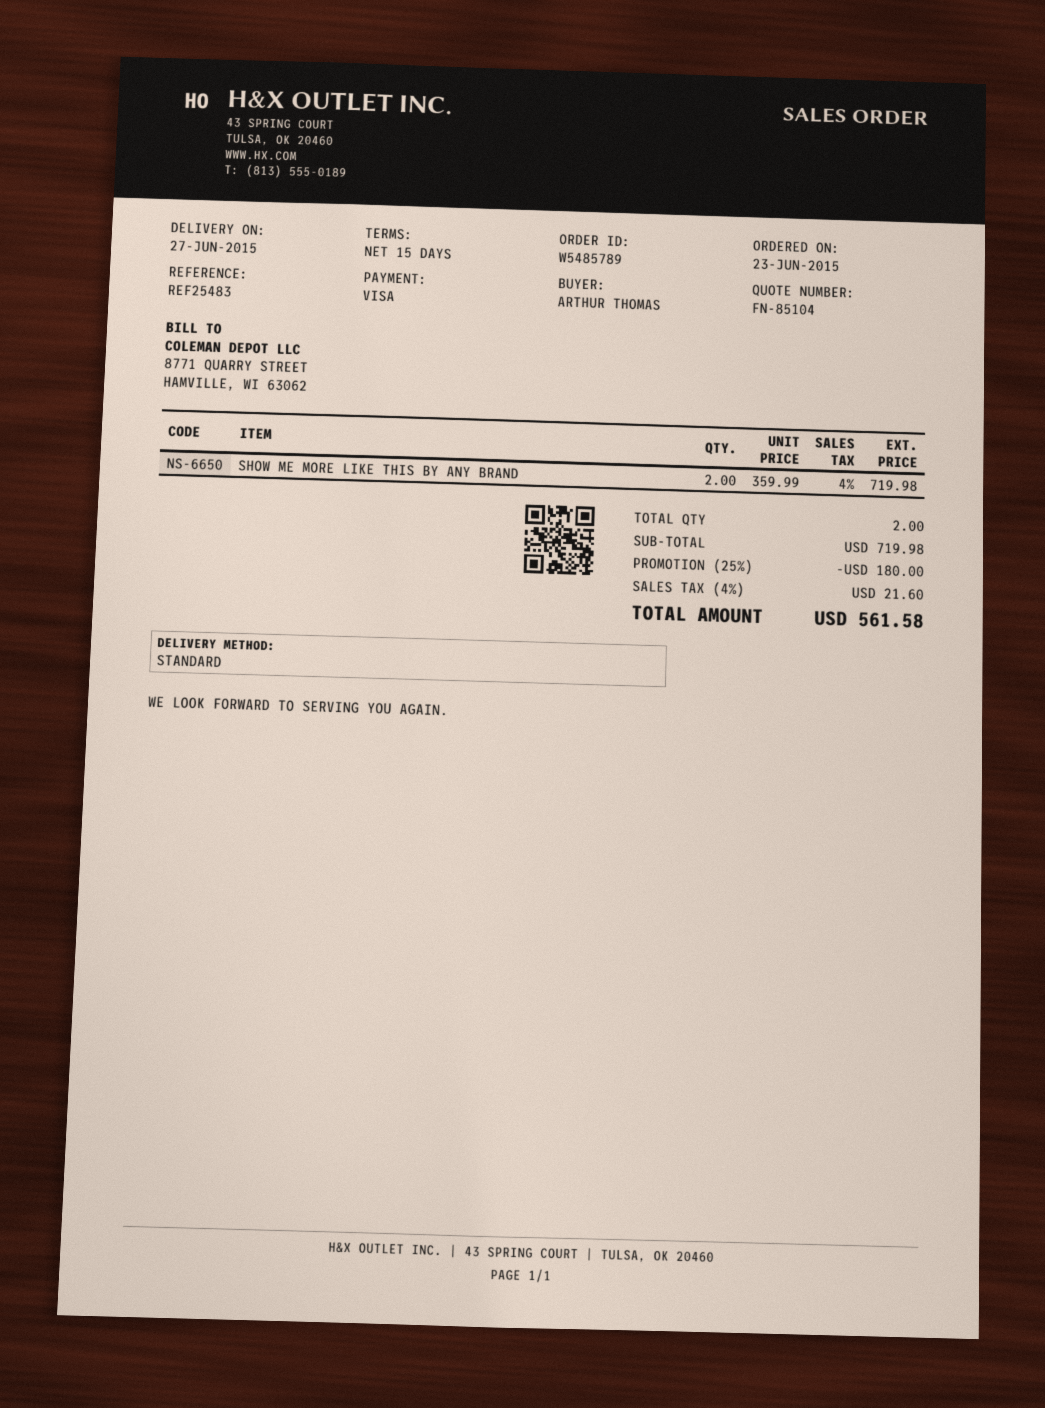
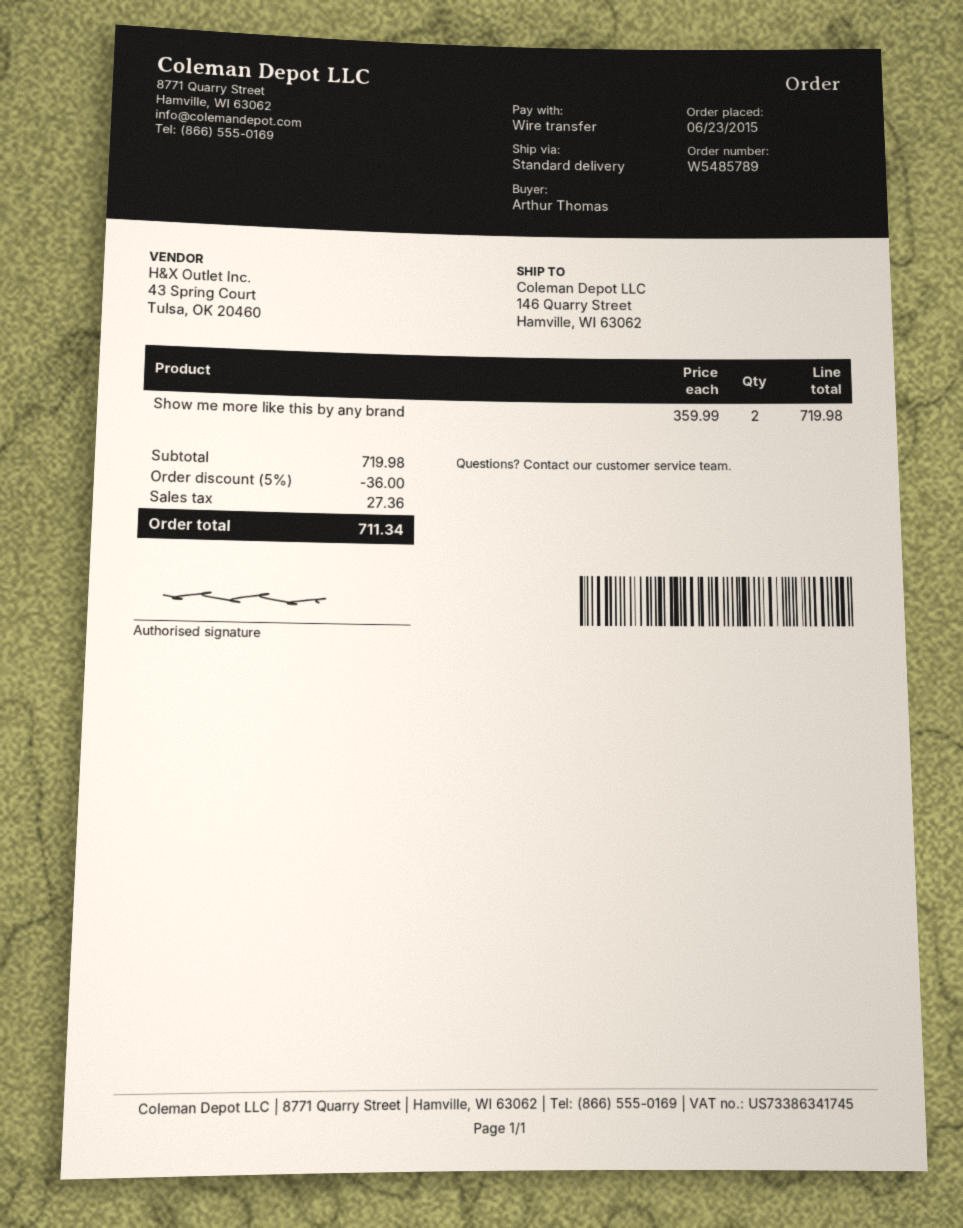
payment method: Visa -> bank transfer
discount: 25% = 180.00 -> 5% = 36.00
tax: 21.60 -> 27.36
total: 561.58 -> 711.34

